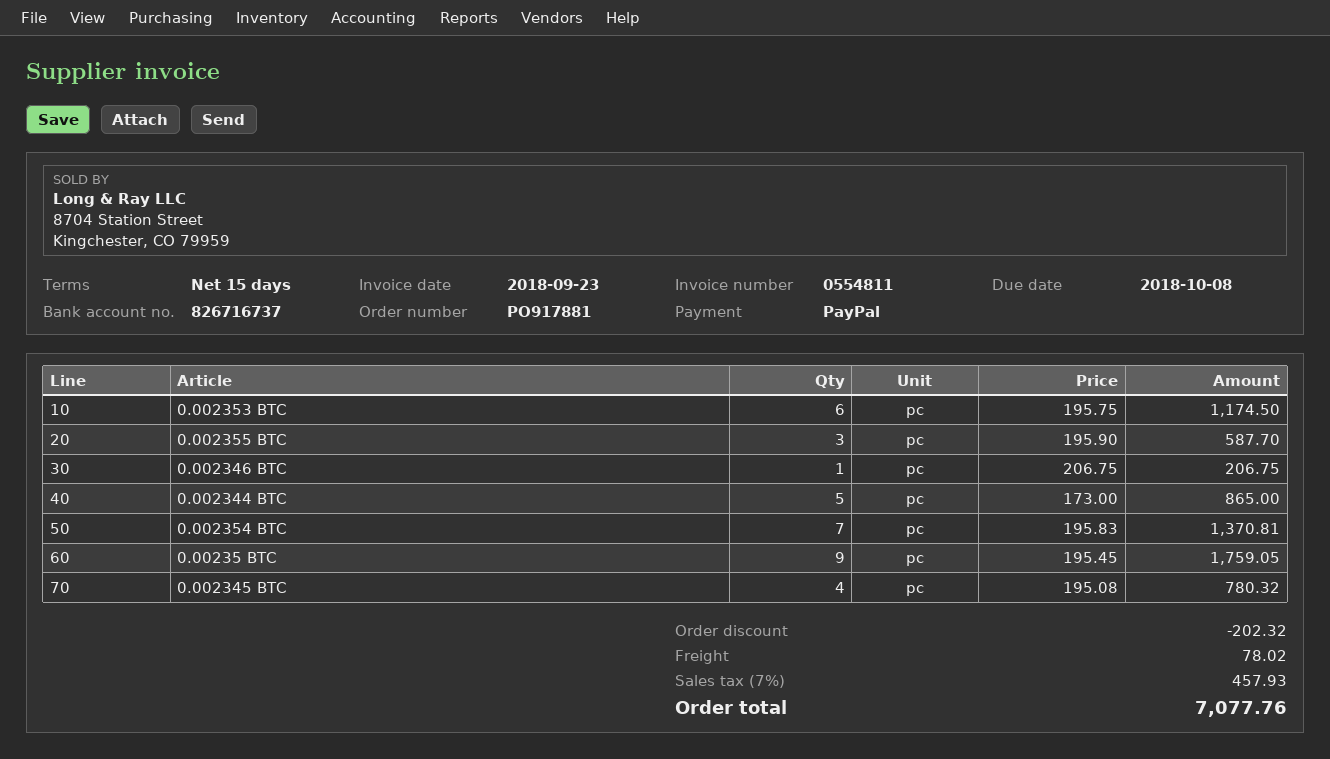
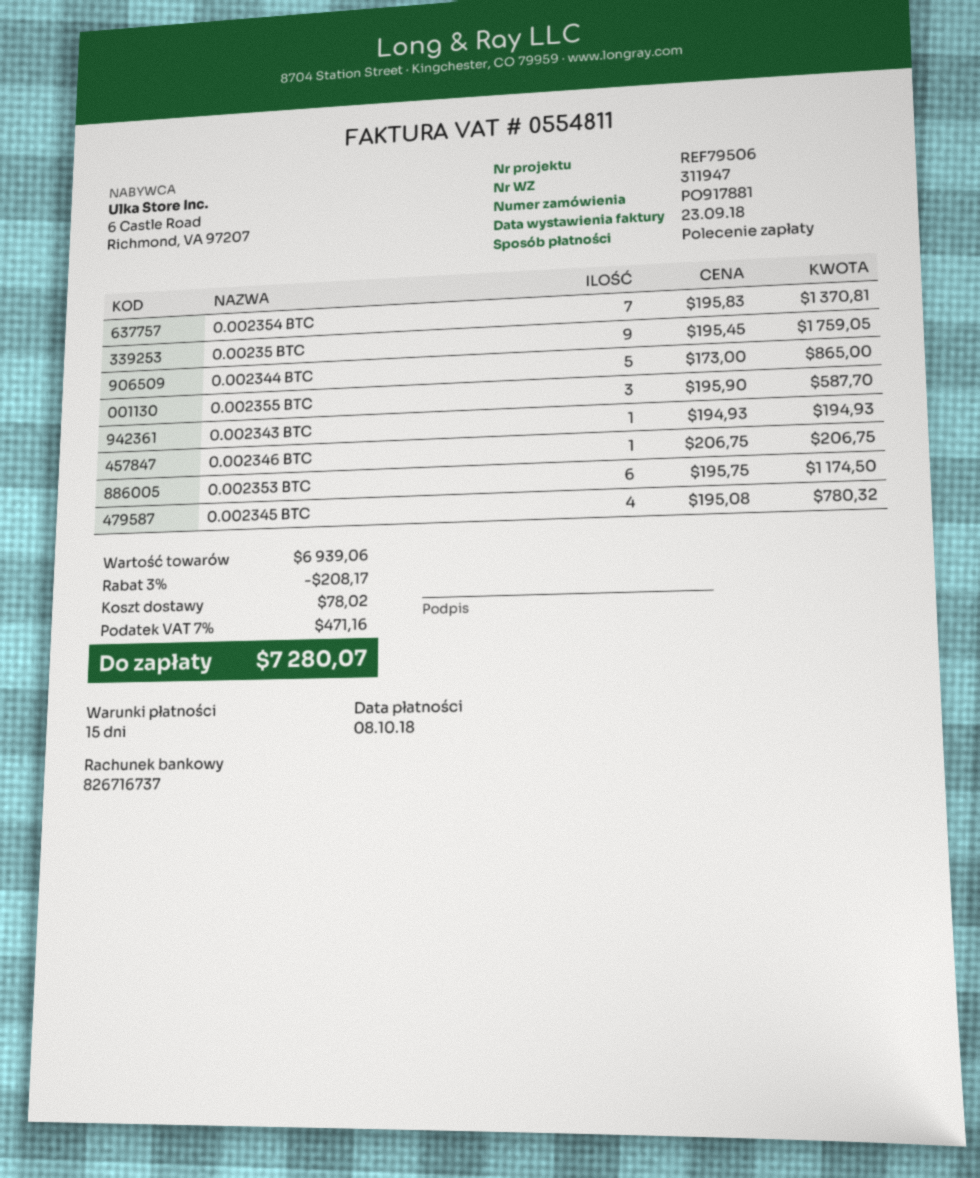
payment method: PayPal -> direct debit
0.002343 BTC: none -> 1 x 194.93 = 194.93
discount: 202.32 -> 208.17
tax: 7% = 457.93 -> 7% = 471.16
total: 7077.76 -> 7280.07

